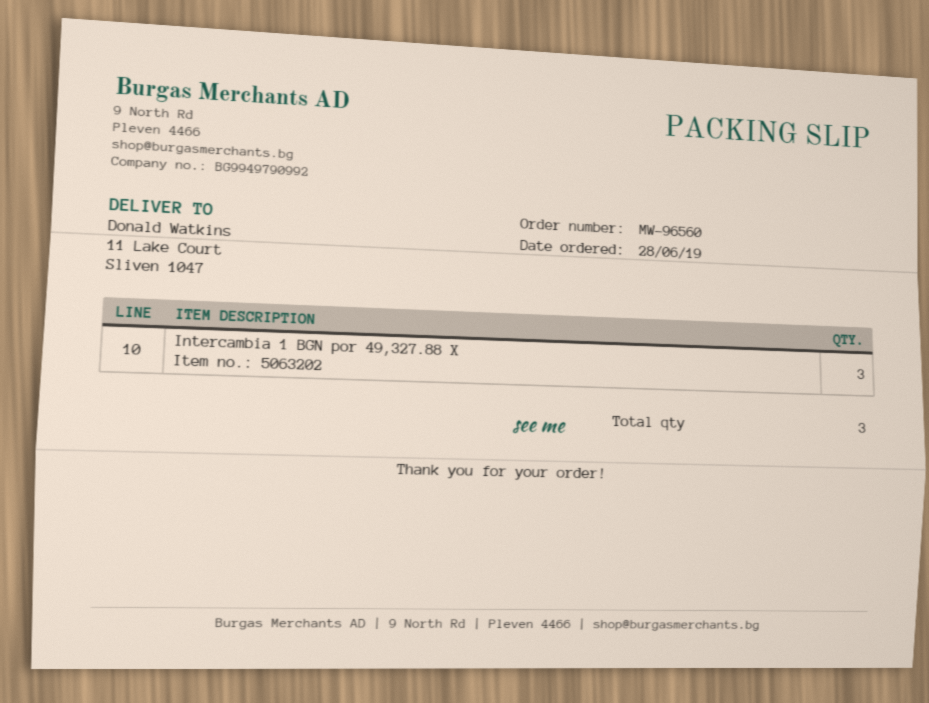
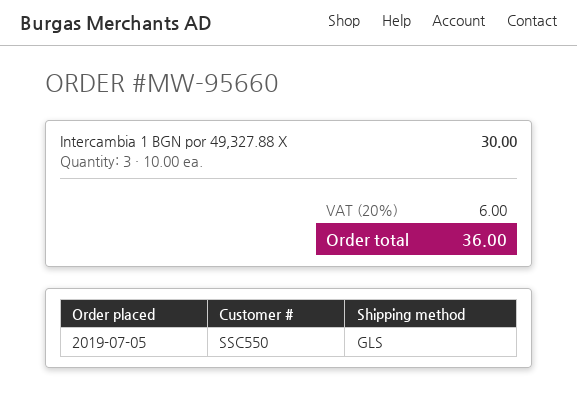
order number: MW-96560 -> MW-95660
order date: 2019-06-28 -> 2019-07-05

